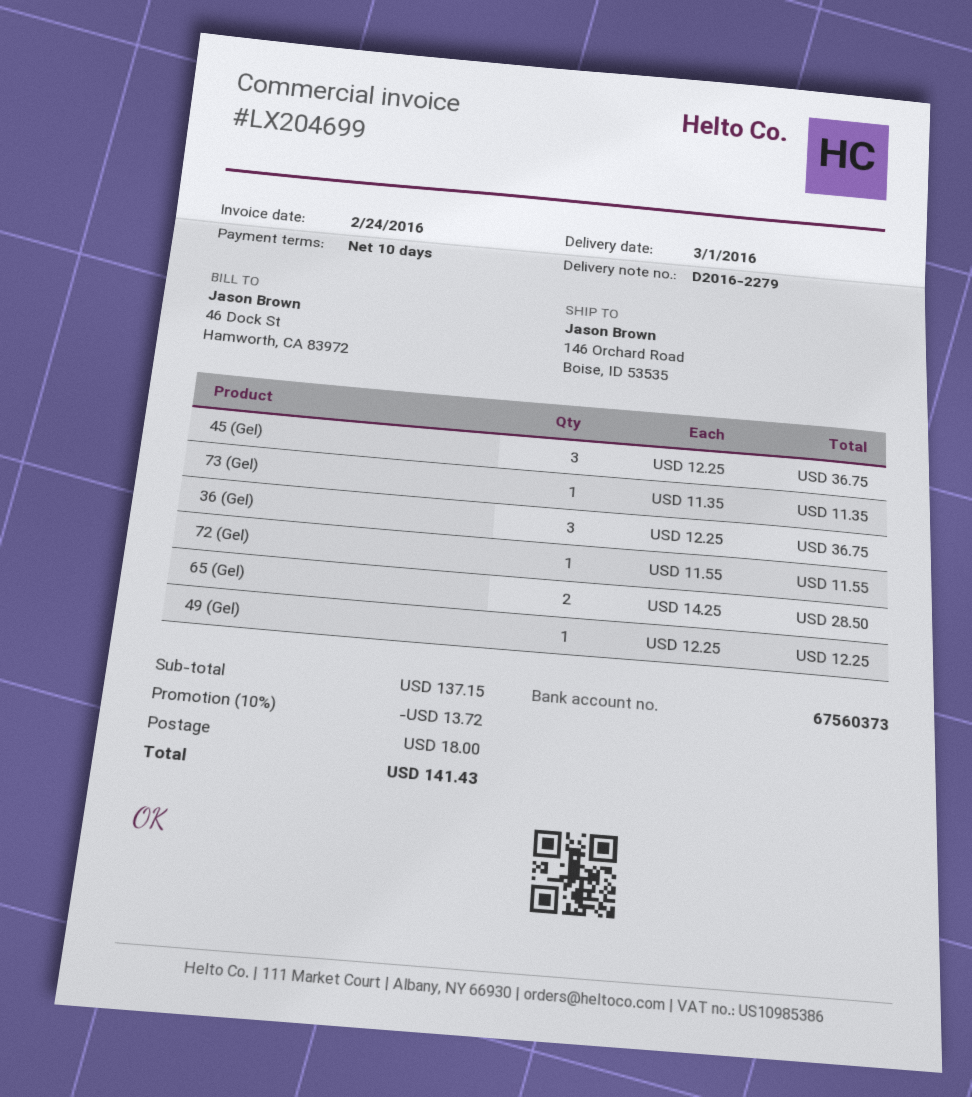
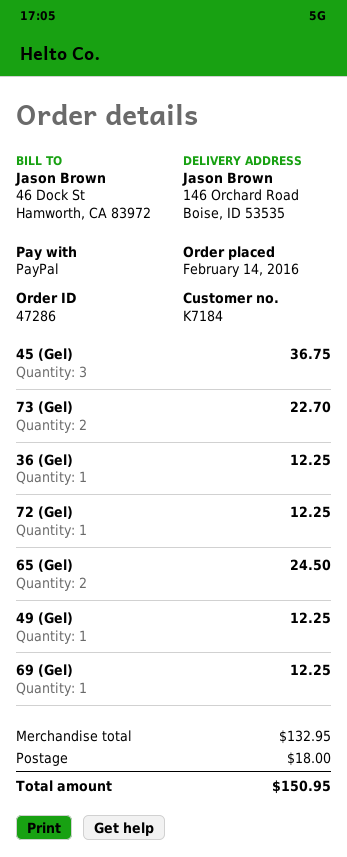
73 (Gel): 1 for 11.35 -> 2 for 22.70
36 (Gel): 3 for 36.75 -> 1 for 12.25
72 (Gel): 1 for 11.55 -> 1 for 12.25
65 (Gel): 2 for 28.50 -> 2 for 24.50
69 (Gel): none -> 1 for 12.25
subtotal: 137.15 -> 132.95
discount: 10% = 13.72 -> none
total: 141.43 -> 150.95

